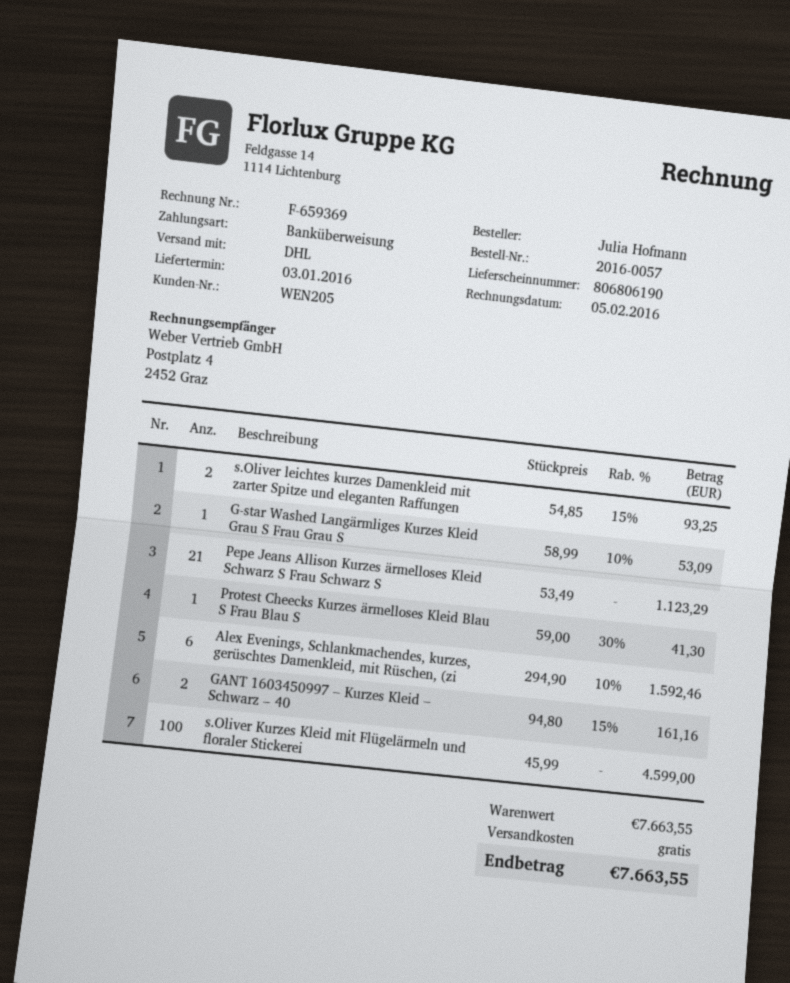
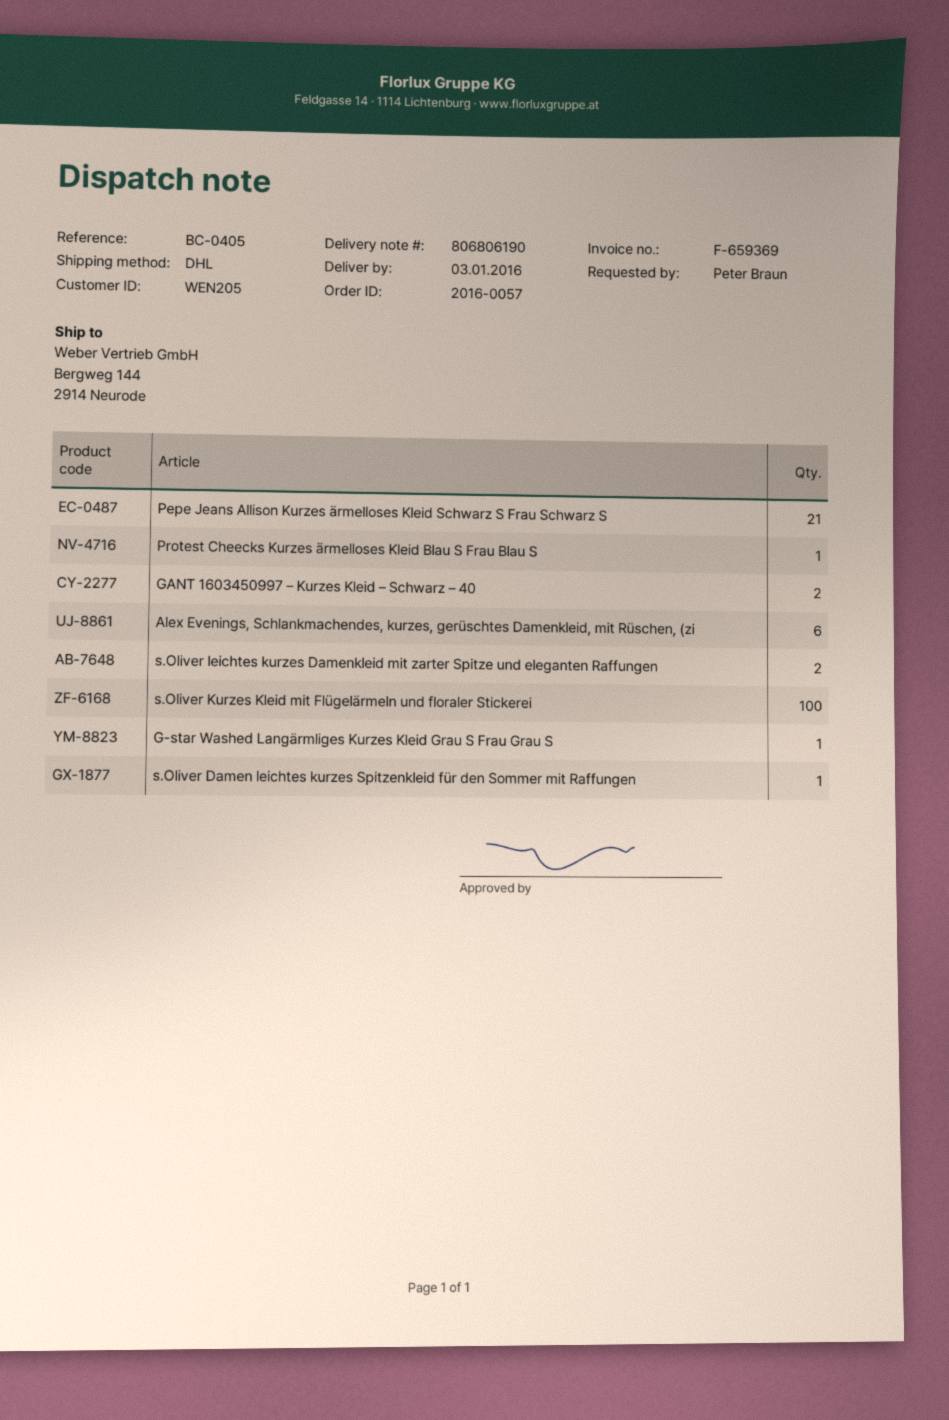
ordered by: Julia Hofmann -> Peter Braun
s.Oliver Damen leichtes kurzes Spitzenkleid für den Sommer mit Raffungen: none -> 1

